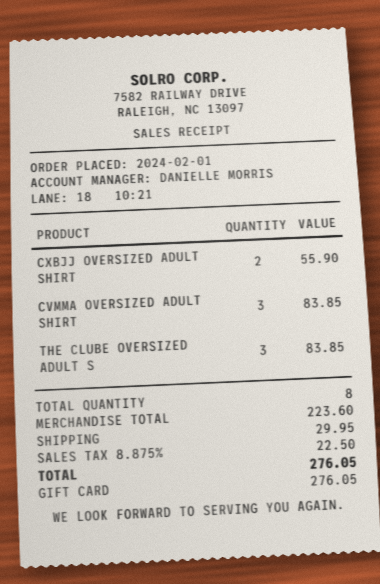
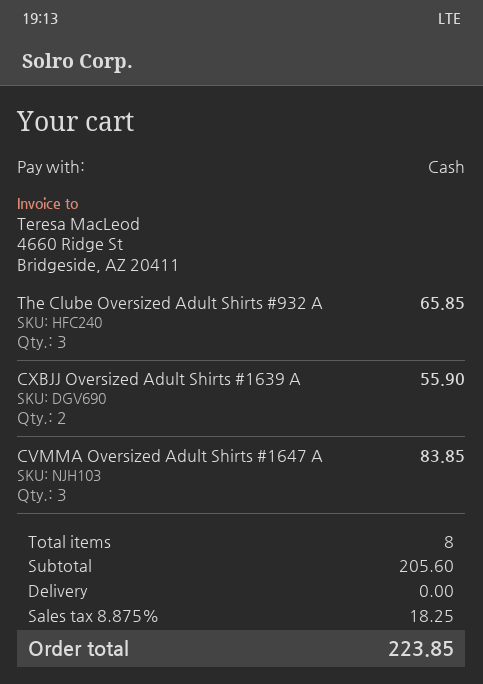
payment method: gift card -> cash
THE CLUBE OVERSIZED ADULT S: 3 for 83.85 -> 3 for 65.85
subtotal: 223.60 -> 205.60
shipping: 29.95 -> 0.00
tax: 8.875% = 22.50 -> 8.875% = 18.25
total: 276.05 -> 223.85

